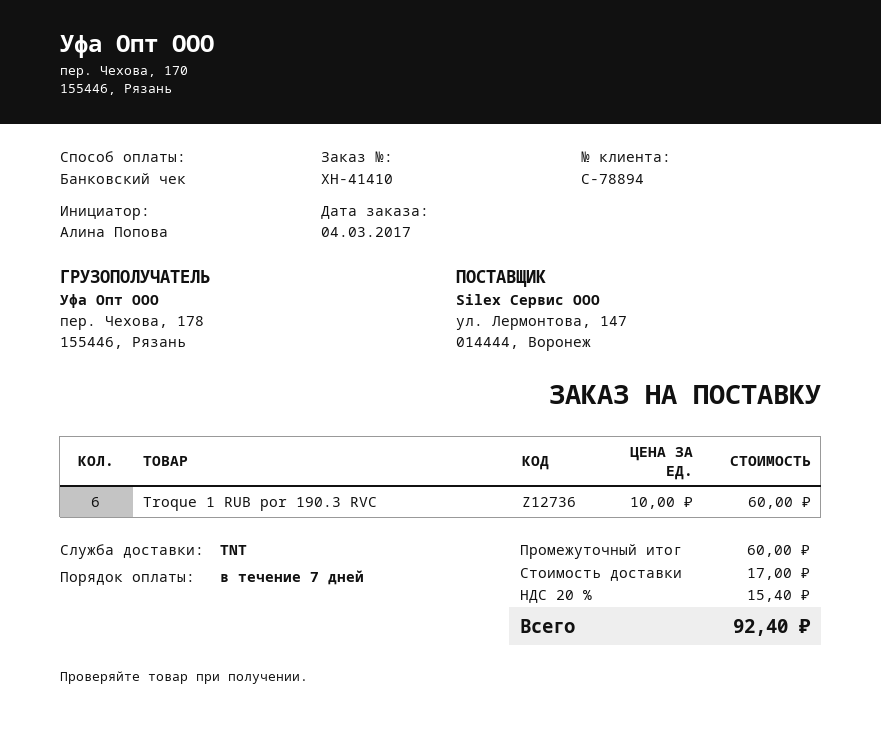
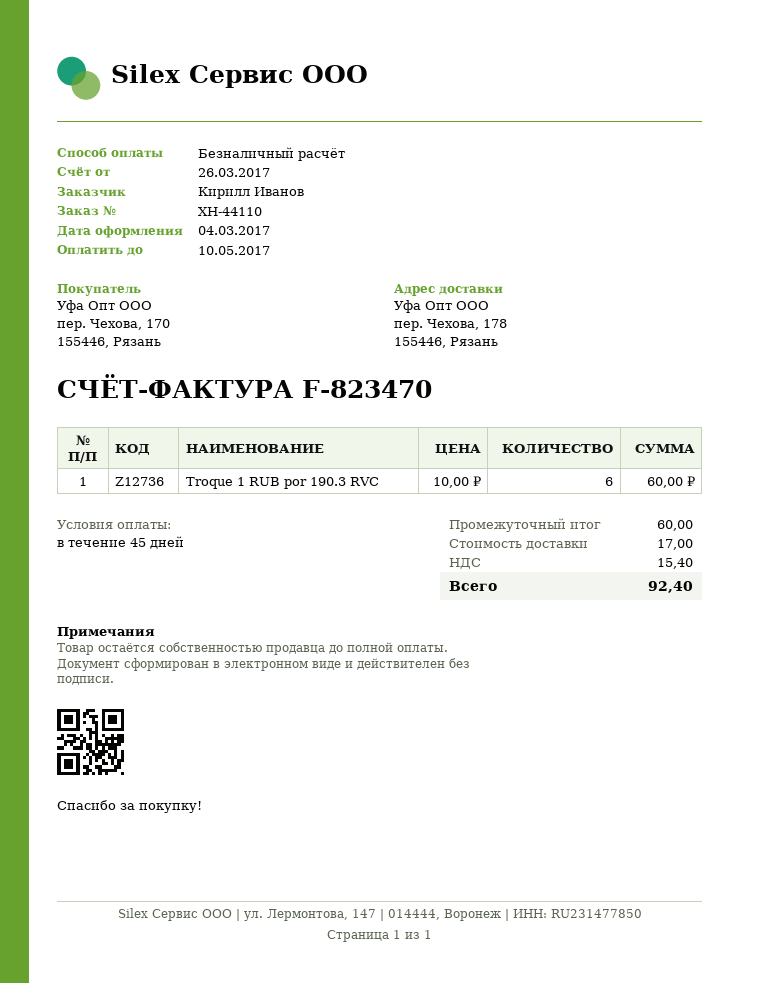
order number: XH-41410 -> XH-44110
payment terms: 7 days -> 45 days
ordered by: Алина Попова -> Кирилл Иванов
payment method: cheque -> bank transfer

